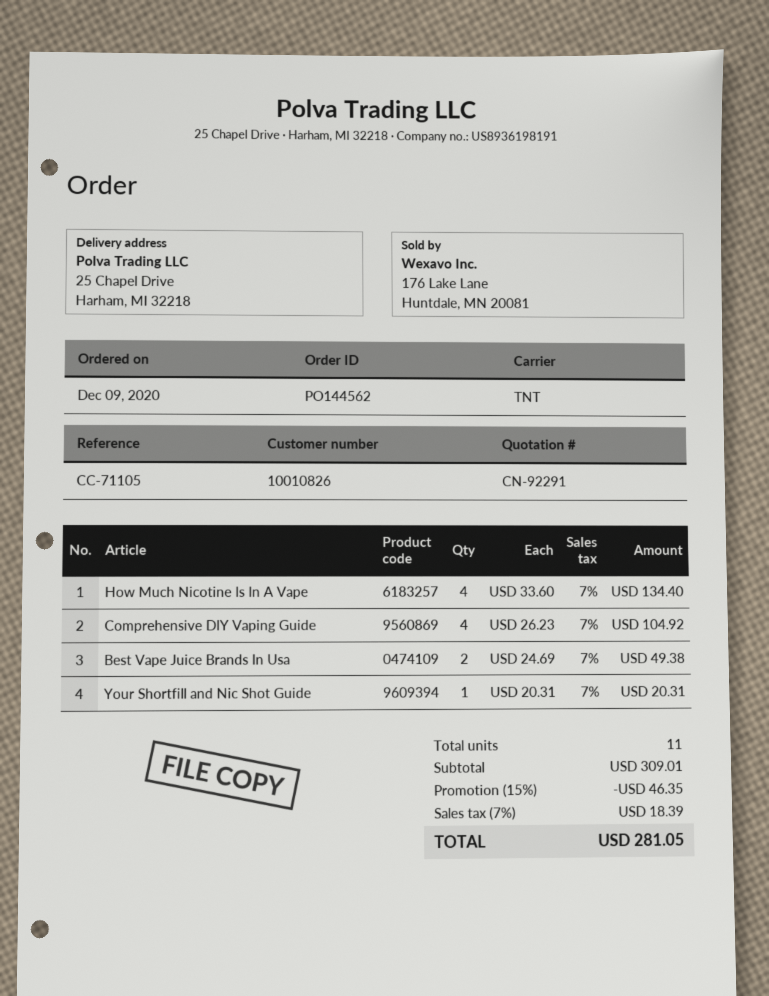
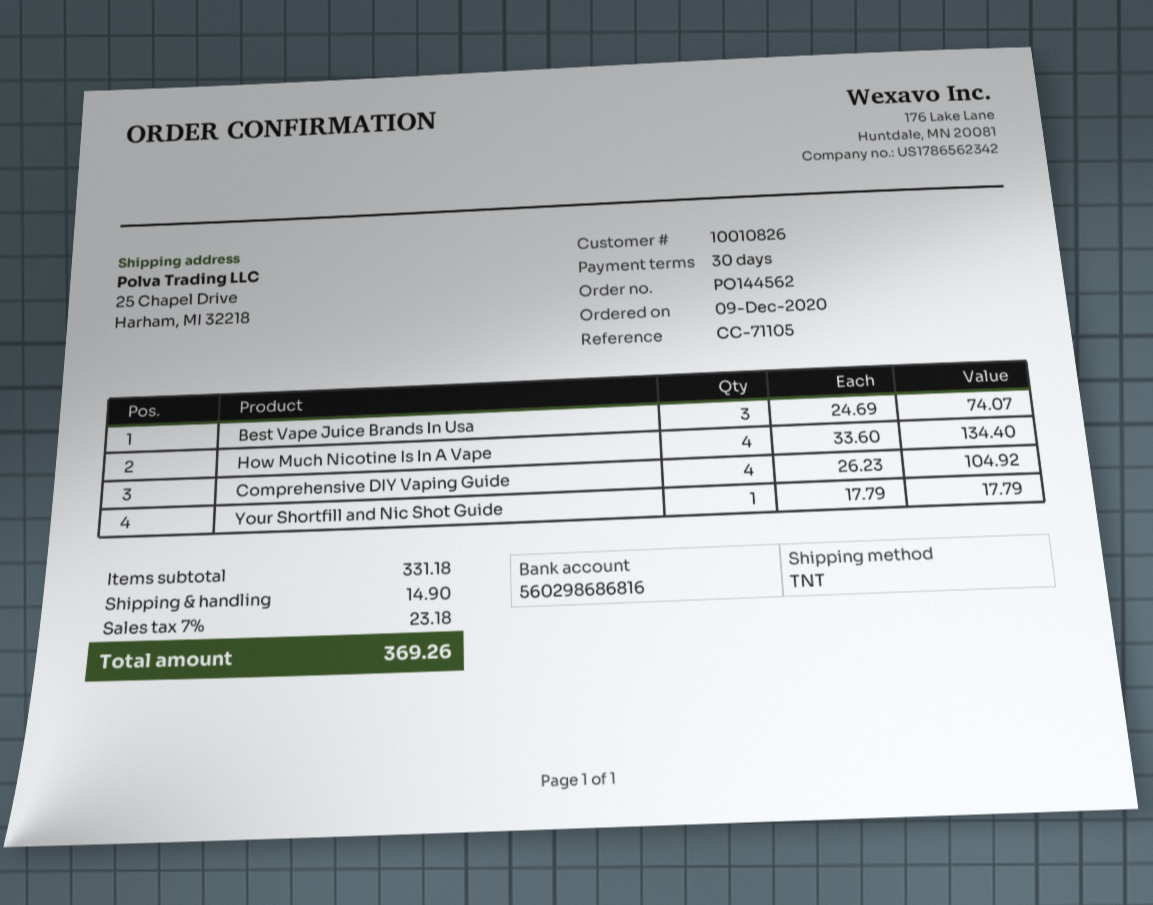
Best Vape Juice Brands In Usa: 2 x 24.69 = 49.38 -> 3 x 24.69 = 74.07
Your Shortfill and Nic Shot Guide: 1 x 20.31 = 20.31 -> 1 x 17.79 = 17.79
subtotal: 309.01 -> 331.18
discount: 15% = 46.35 -> none
shipping: none -> 14.90
tax: 7% = 18.39 -> 7% = 23.18
total: 281.05 -> 369.26

